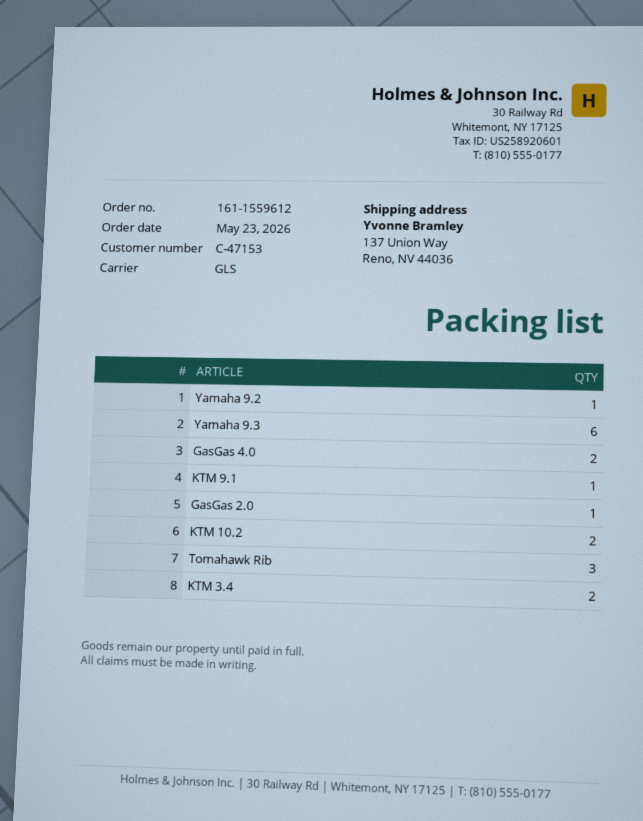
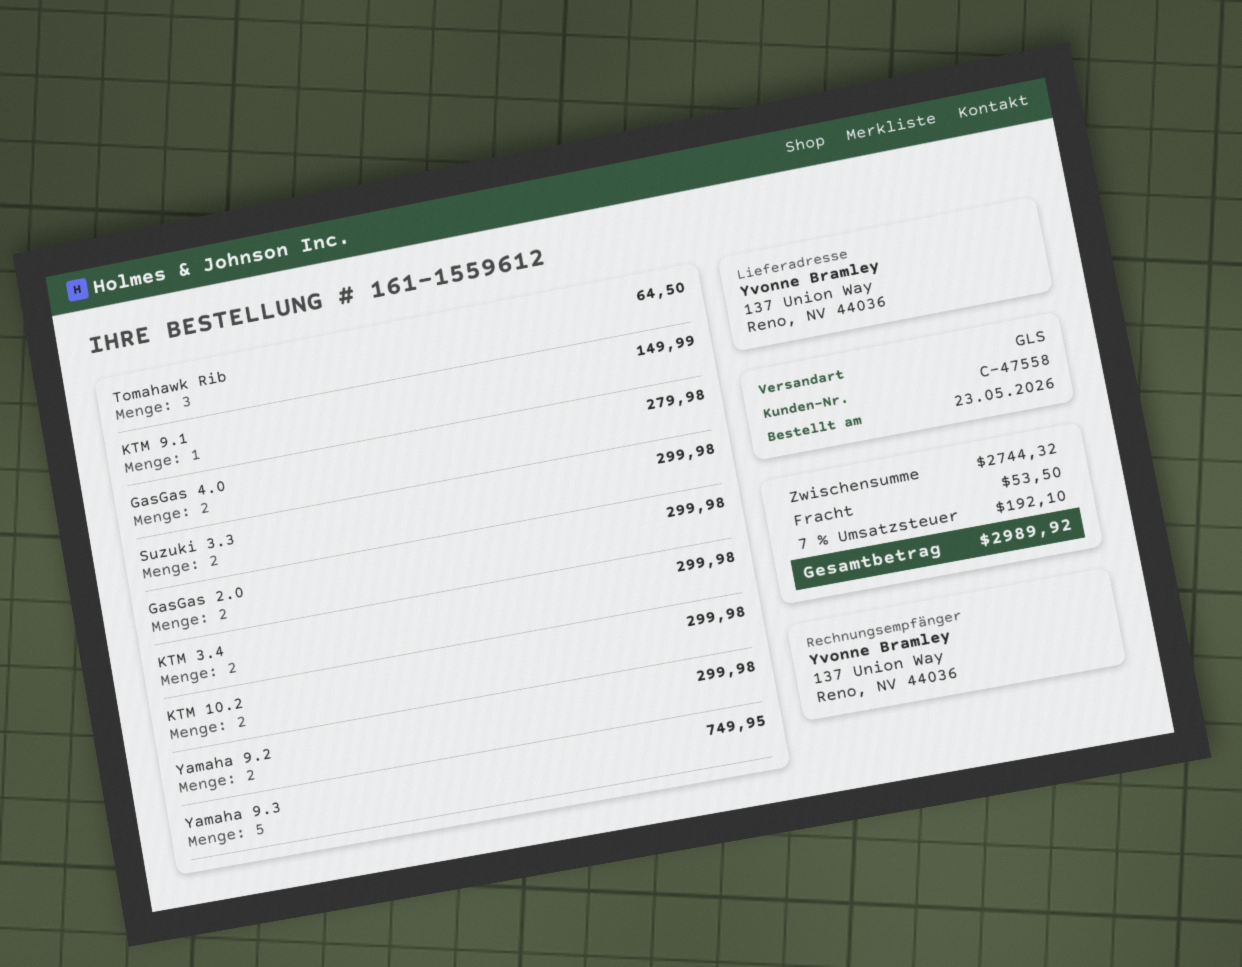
customer number: C-47153 -> C-47558
Yamaha 9.2: 1 -> 2
Yamaha 9.3: 6 -> 5
GasGas 2.0: 1 -> 2
Suzuki 3.3: none -> 2

